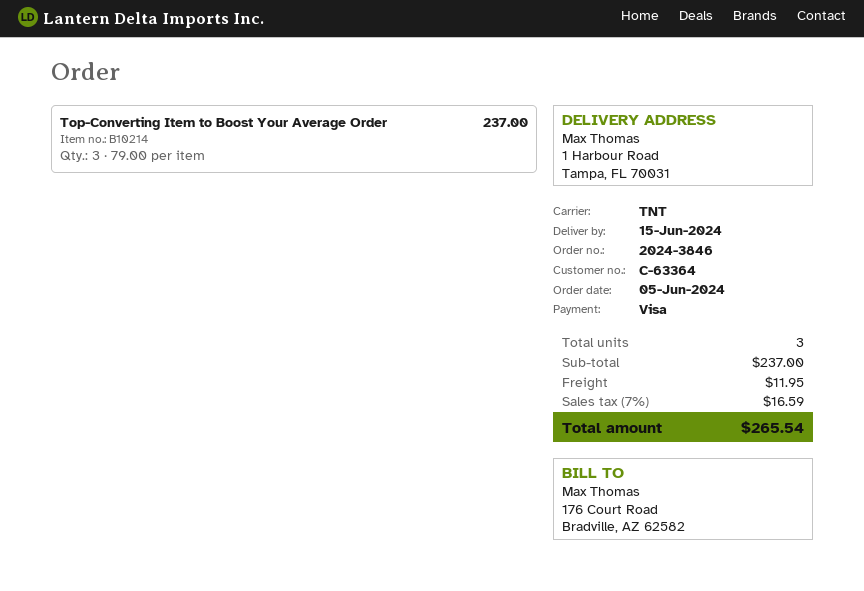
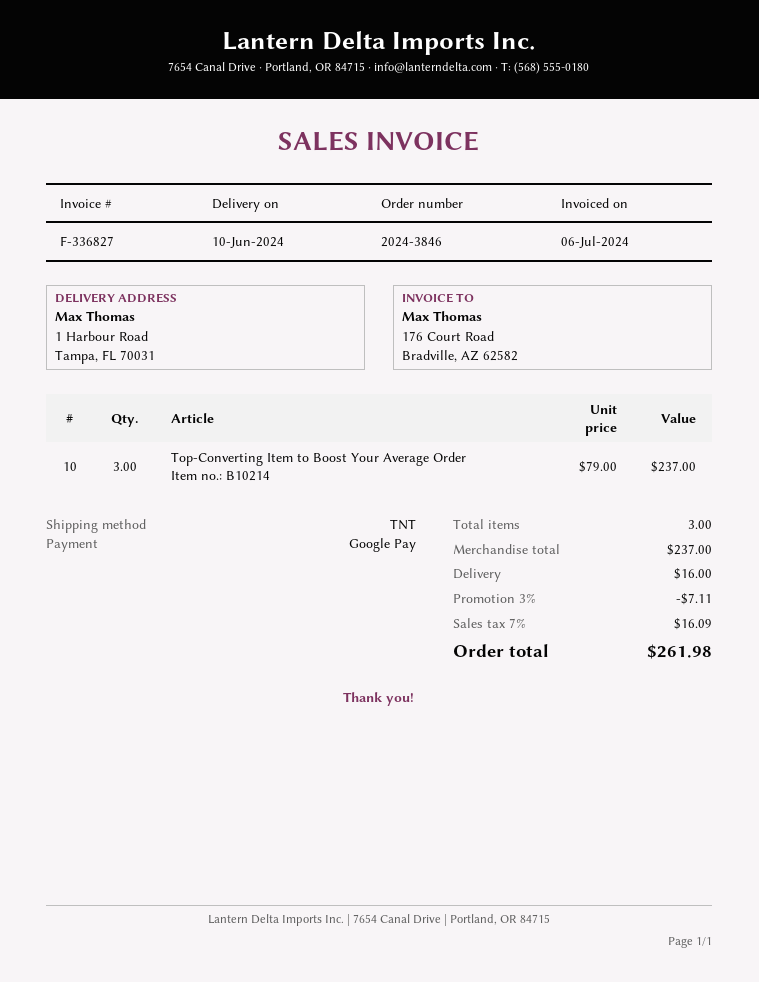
delivery date: 2024-06-15 -> 2024-06-10
payment method: Visa -> Google Pay
discount: none -> 3% = 7.11
shipping: 11.95 -> 16.00
tax: 7% = 16.59 -> 7% = 16.09
total: 265.54 -> 261.98

